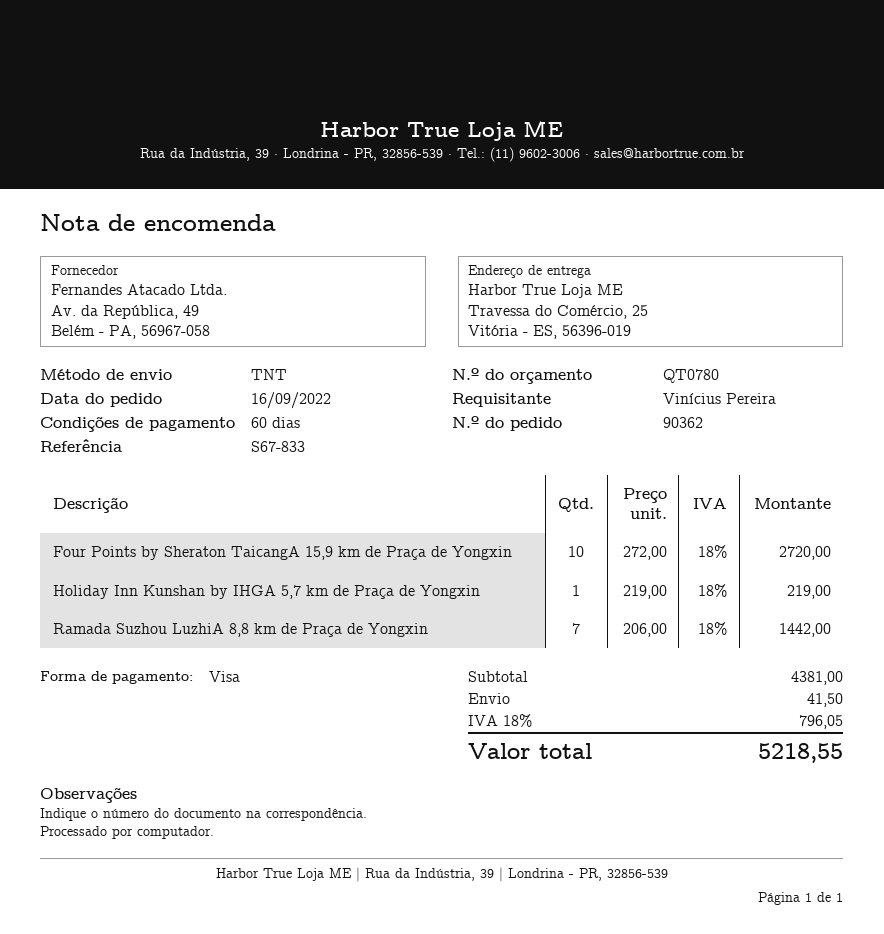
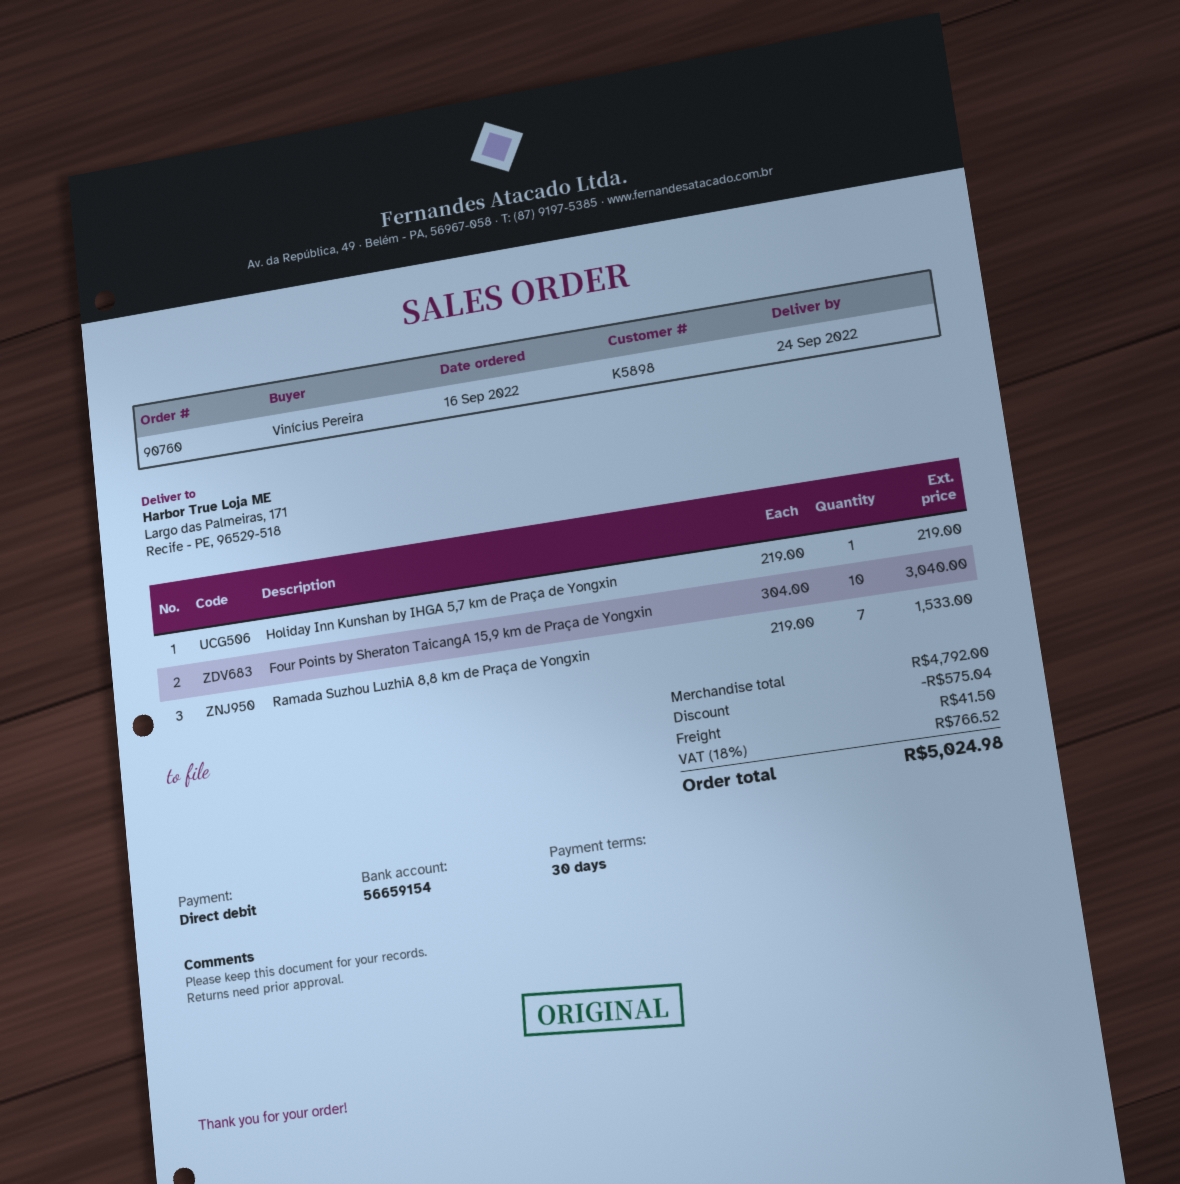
order number: 90362 -> 90760
payment terms: 60 days -> 30 days
payment method: Visa -> direct debit
ship to: Travessa do Comércio, 25, Vitória - ES, 56396-019 -> Largo das Palmeiras, 171, Recife - PE, 96529-518
Four Points by Sheraton TaicangA 15,9 km de Praça de Yongxin: 10 x 272.00 = 2720.00 -> 10 x 304.00 = 3040.00
Ramada Suzhou LuzhiA 8,8 km de Praça de Yongxin: 7 x 206.00 = 1442.00 -> 7 x 219.00 = 1533.00
subtotal: 4381.00 -> 4792.00
discount: none -> 575.04
tax: 18% = 796.05 -> 18% = 766.52
total: 5218.55 -> 5024.98

